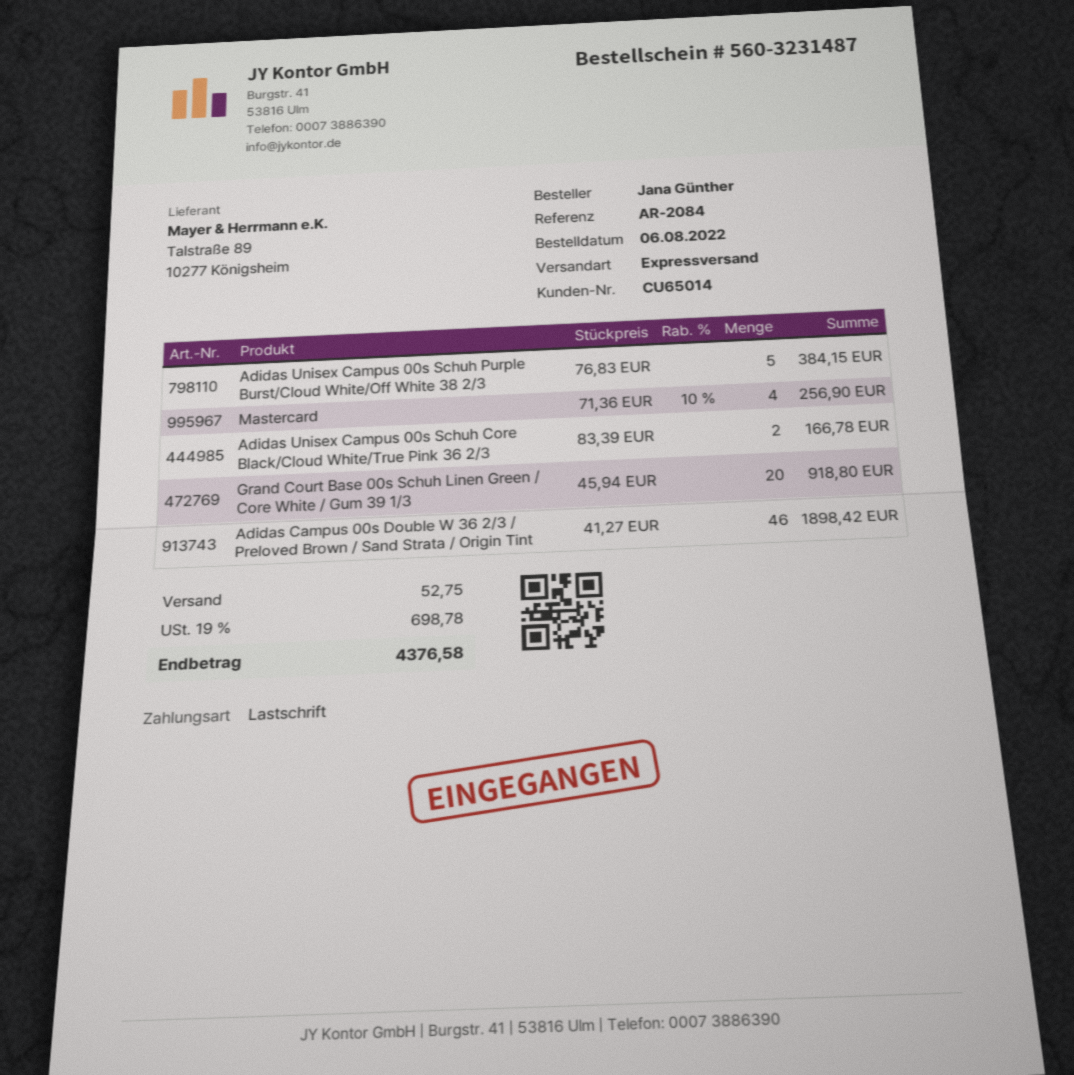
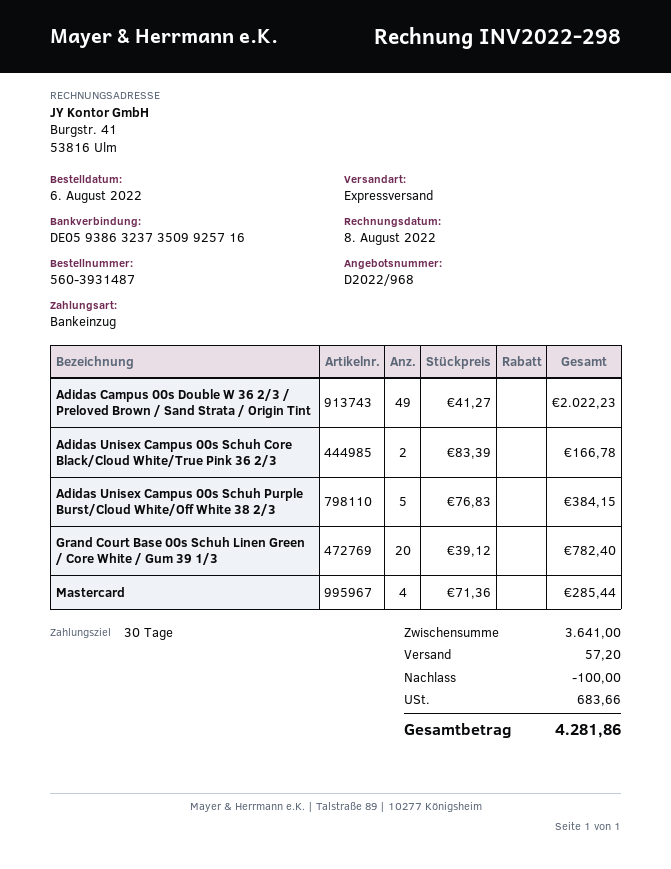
order number: 560-3231487 -> 560-3931487
Mastercard: 4 x 71.36 - 10% = 256.90 -> 4 x 71.36 = 285.44
Grand Court Base 00s Schuh Linen Green / Core White / Gum 39 1/3: 20 x 45.94 = 918.80 -> 20 x 39.12 = 782.40
Adidas Campus 00s Double W 36 2/3 / Preloved Brown / Sand Strata / Origin Tint: 46 x 41.27 = 1898.42 -> 49 x 41.27 = 2022.23
discount: none -> 100.00
shipping: 52.75 -> 57.20
tax: 698.78 -> 683.66
total: 4376.58 -> 4281.86

